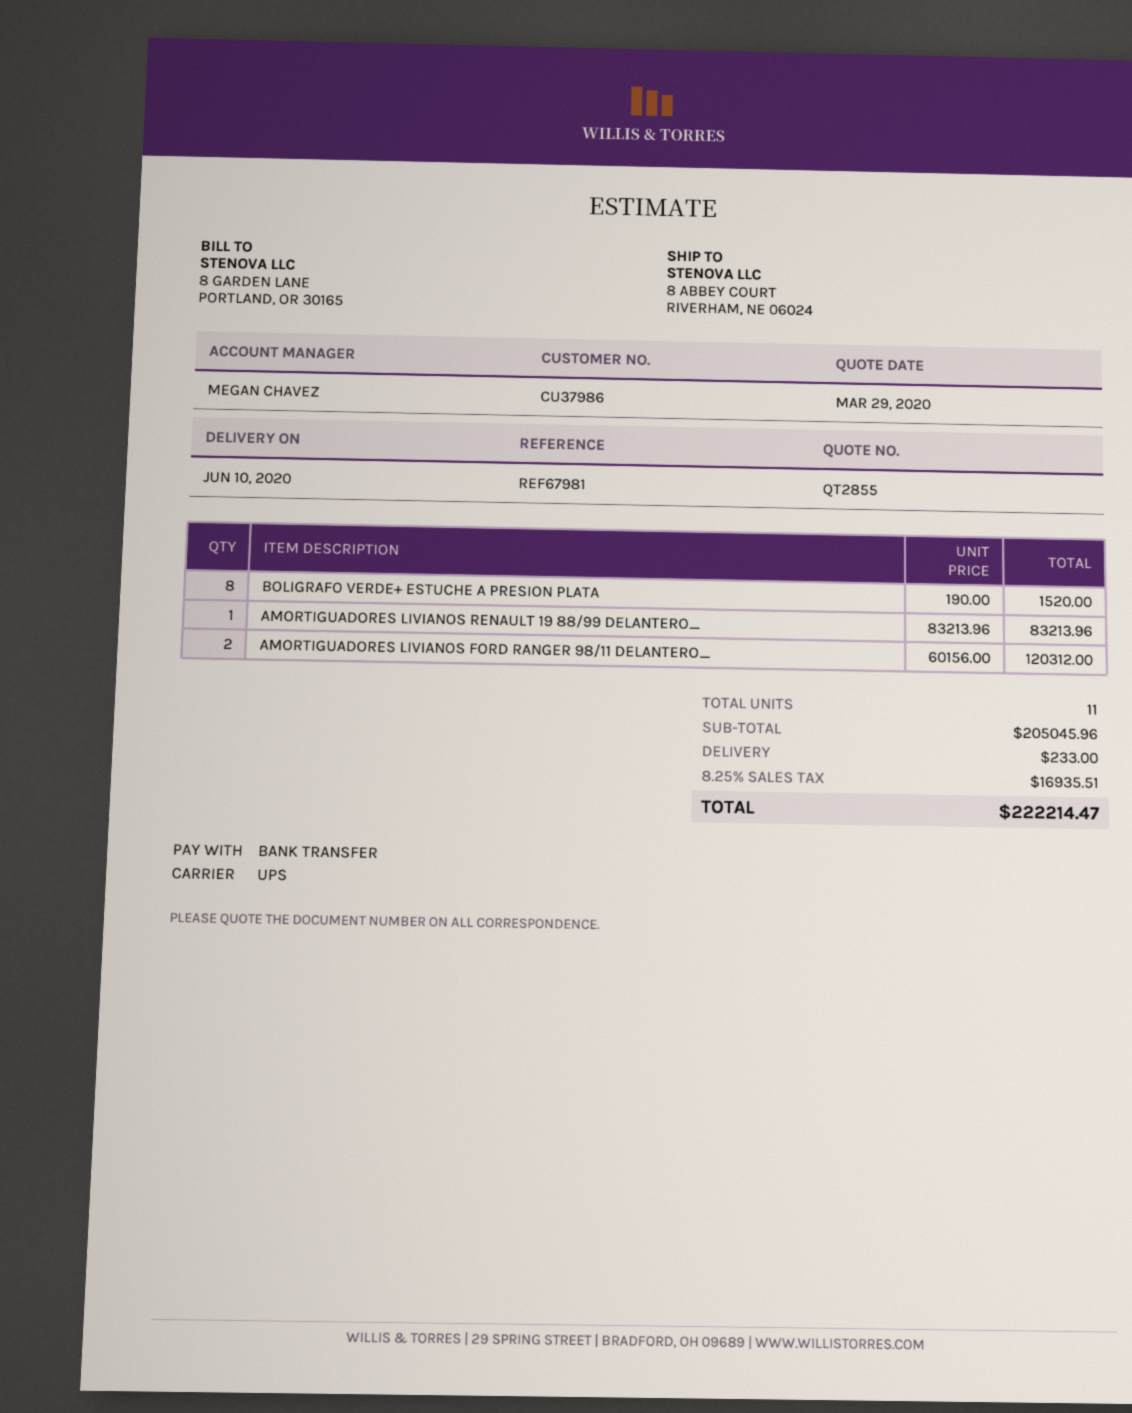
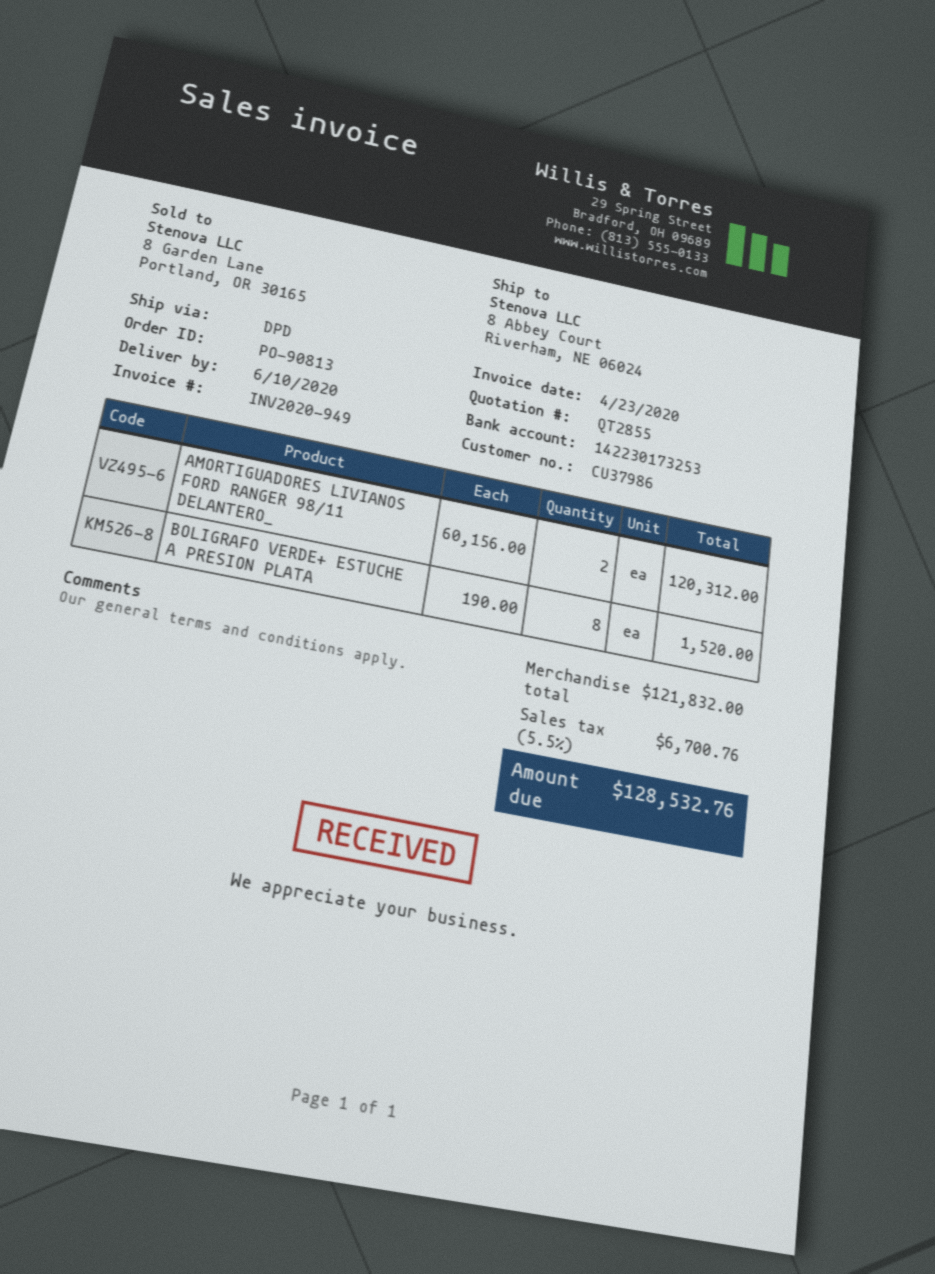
shipping method: UPS -> DPD
AMORTIGUADORES LIVIANOS RENAULT 19 88/99 DELANTERO_: 1 x 83213.96 = 83213.96 -> none
subtotal: 205045.96 -> 121832.00
shipping: 233.00 -> none
tax: 8.25% = 16935.51 -> 5.5% = 6700.76
total: 222214.47 -> 128532.76

